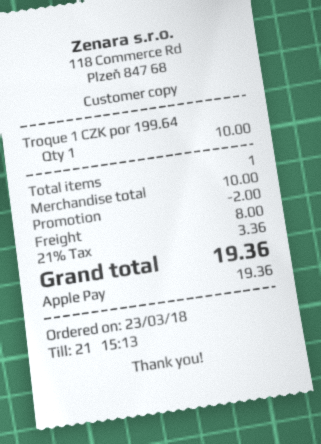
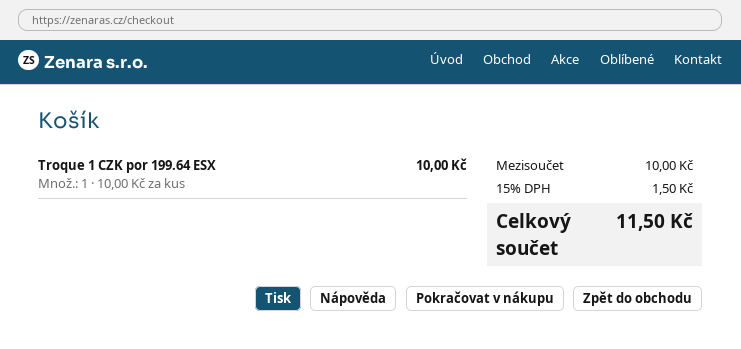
discount: 2.00 -> none
shipping: 8.00 -> none
tax: 21% = 3.36 -> 15% = 1.50
total: 19.36 -> 11.50

